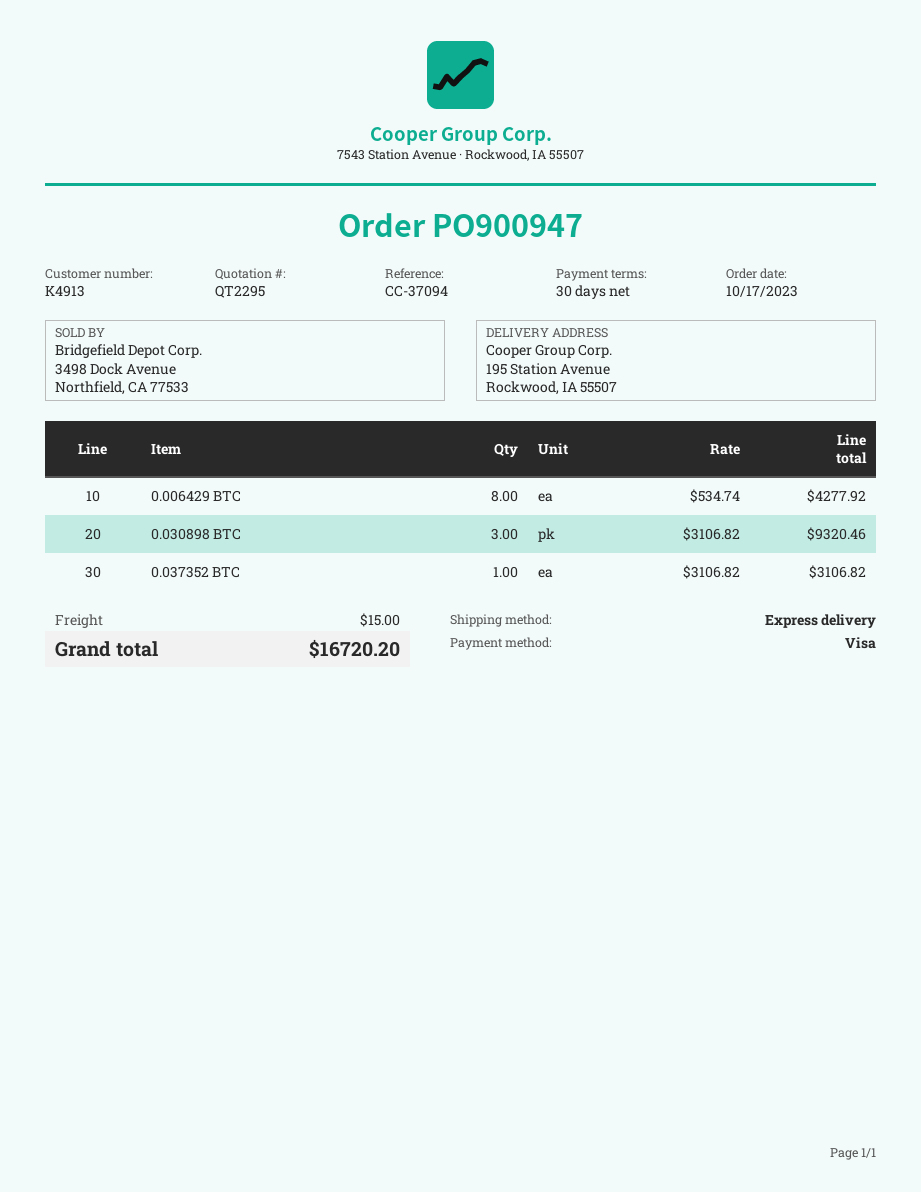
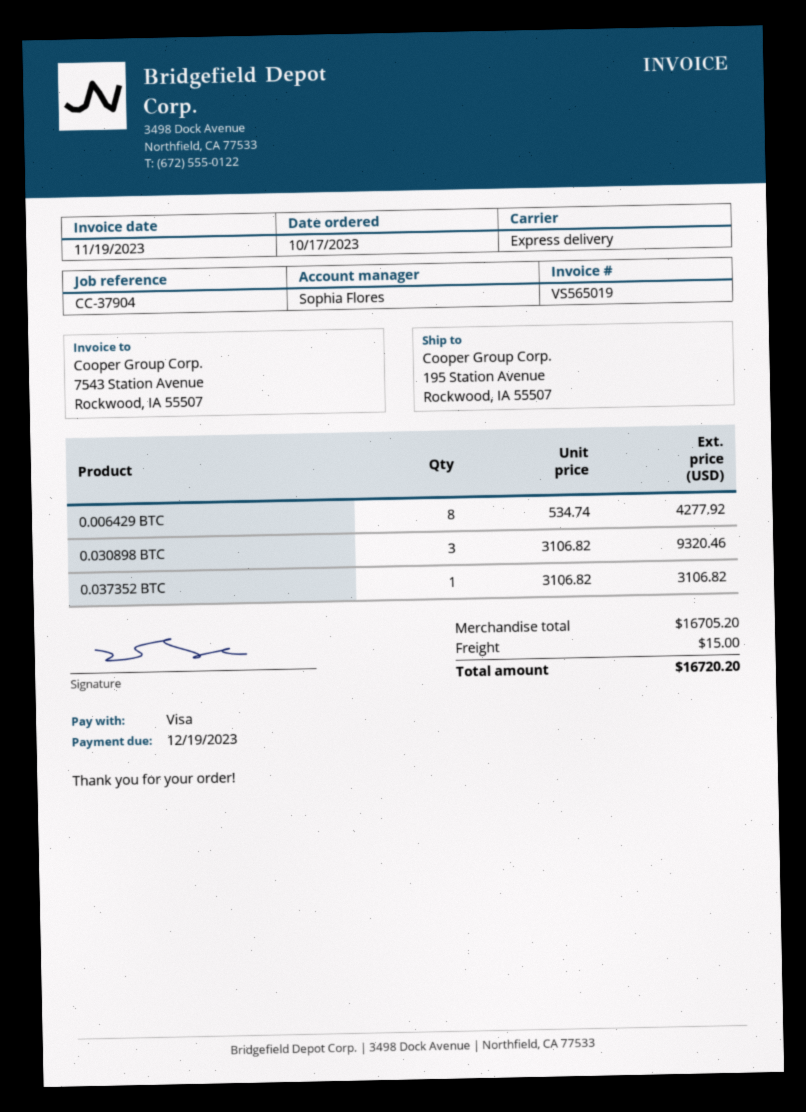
reference: CC-37094 -> CC-37904

